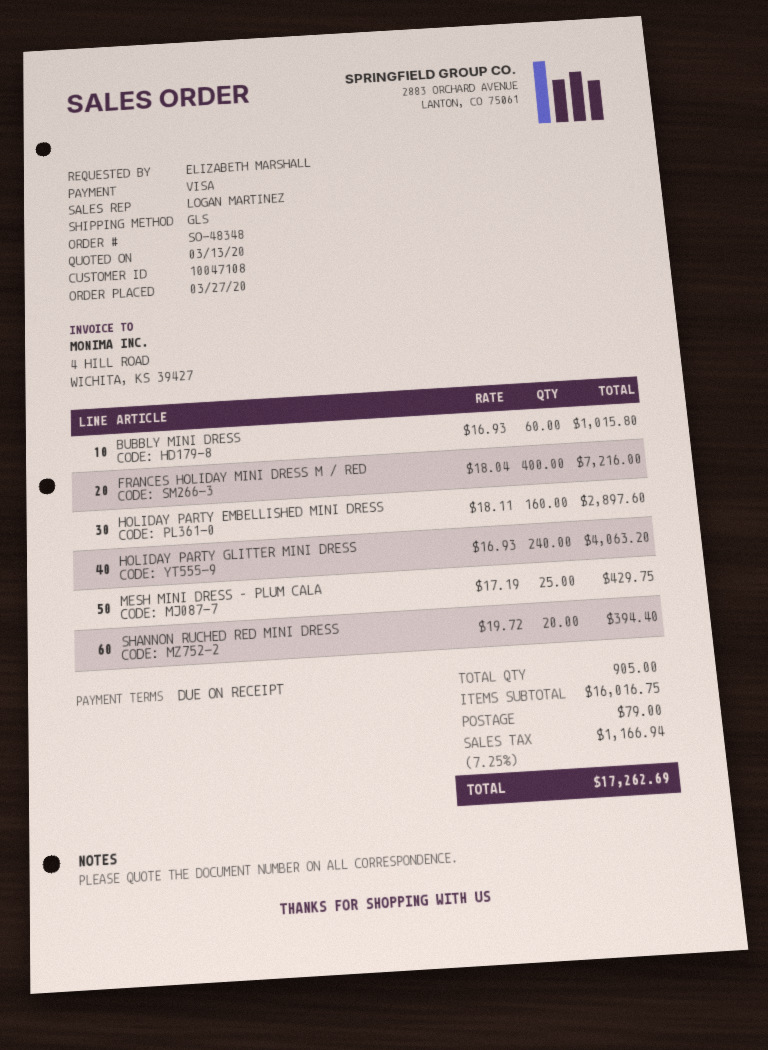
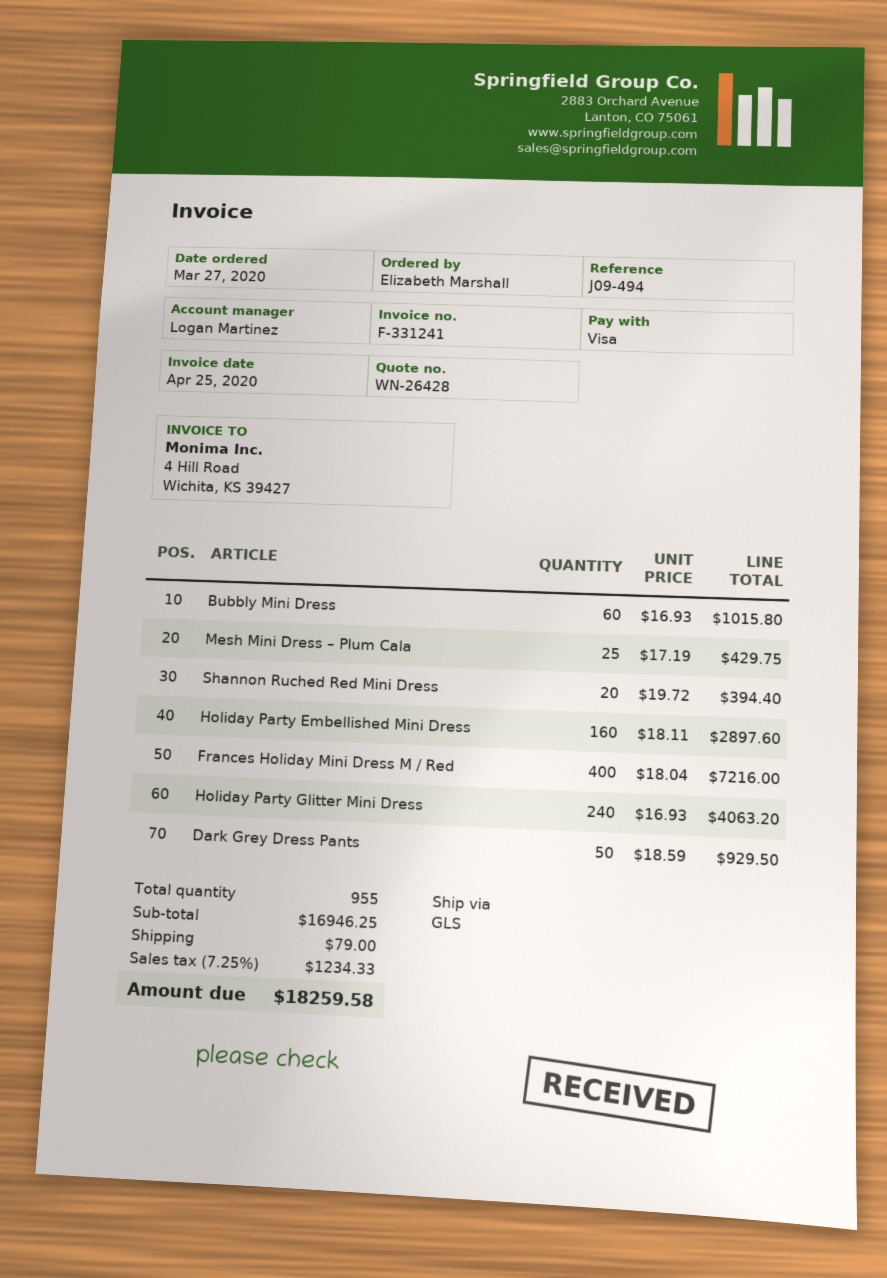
Dark Grey Dress Pants: none -> 50 x 18.59 = 929.50
total quantity: 905 -> 955
subtotal: 16016.75 -> 16946.25
tax: 7.25% = 1166.94 -> 7.25% = 1234.33
total: 17262.69 -> 18259.58

